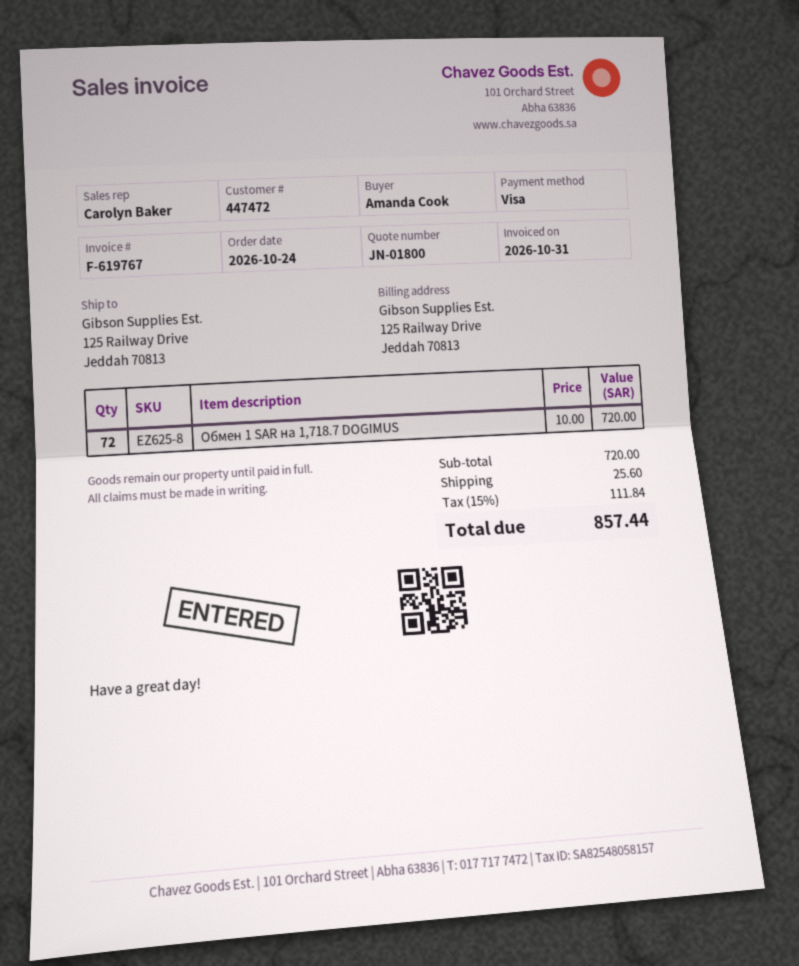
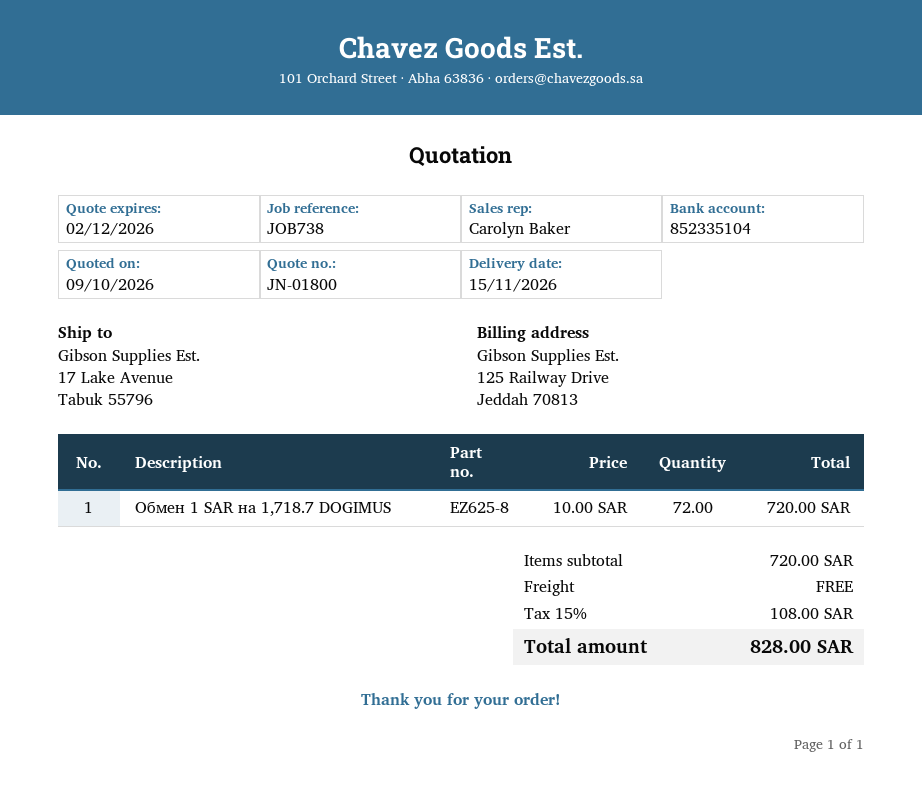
ship to: 125 Railway Drive, Jeddah 70813 -> 17 Lake Avenue, Tabuk 55796
shipping: 25.60 -> 0.00
tax: 15% = 111.84 -> 15% = 108.00
total: 857.44 -> 828.00

